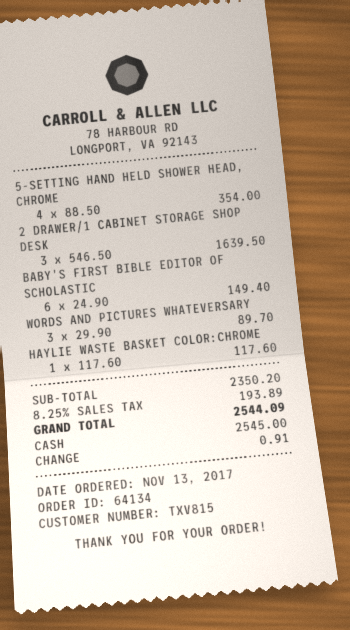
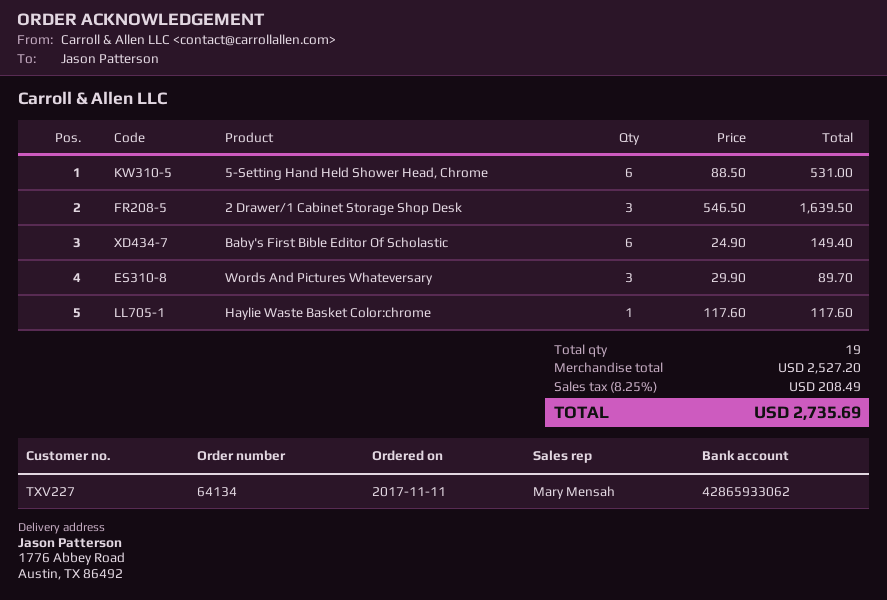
order date: 2017-11-13 -> 2017-11-11
customer number: TXV815 -> TXV227
5-SETTING HAND HELD SHOWER HEAD, CHROME: 4 x 88.50 = 354.00 -> 6 x 88.50 = 531.00
subtotal: 2350.20 -> 2527.20
tax: 8.25% = 193.89 -> 8.25% = 208.49
total: 2544.09 -> 2735.69

